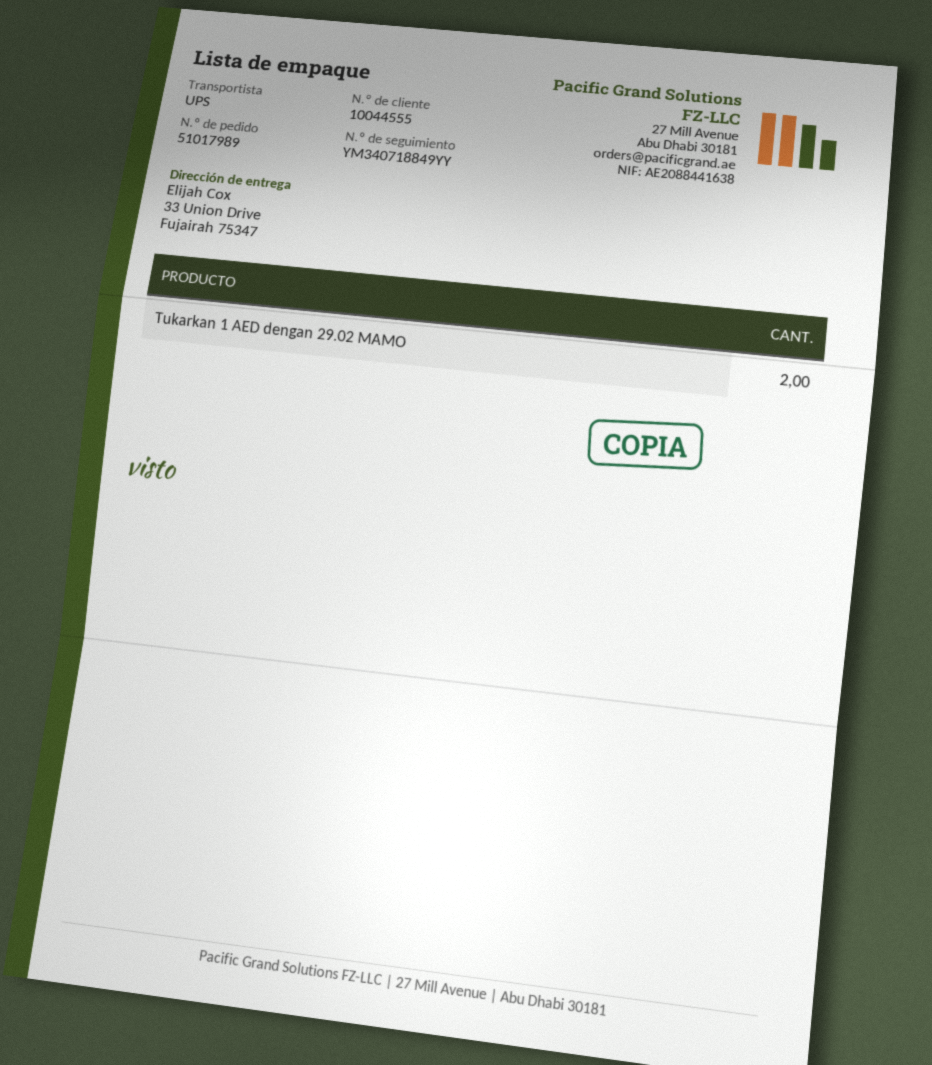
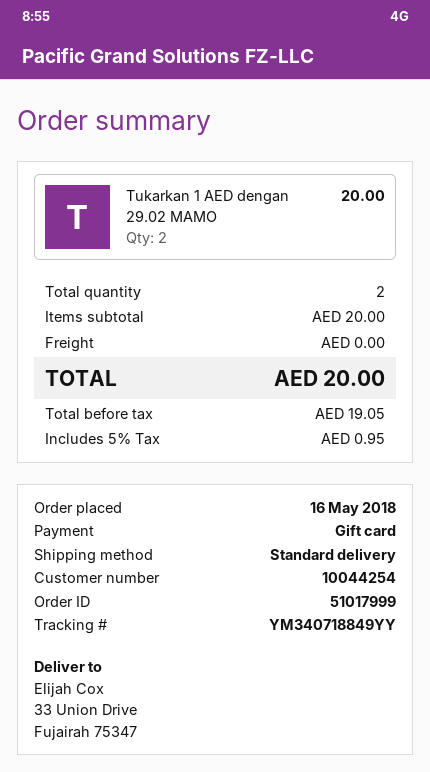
order number: 51017989 -> 51017999
customer number: 10044555 -> 10044254
shipping method: UPS -> standard

